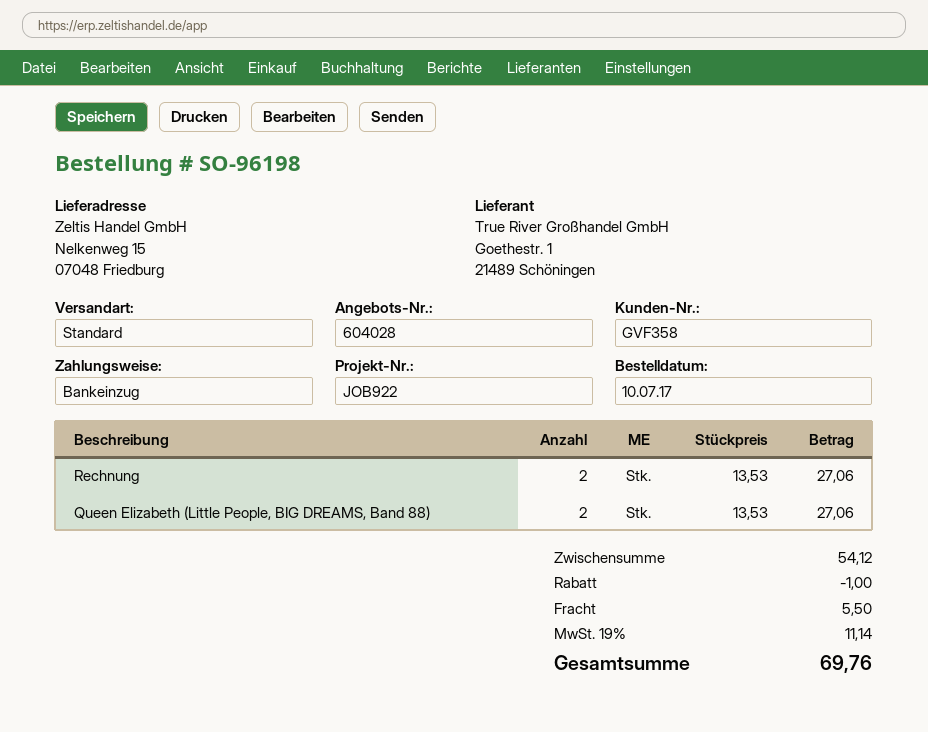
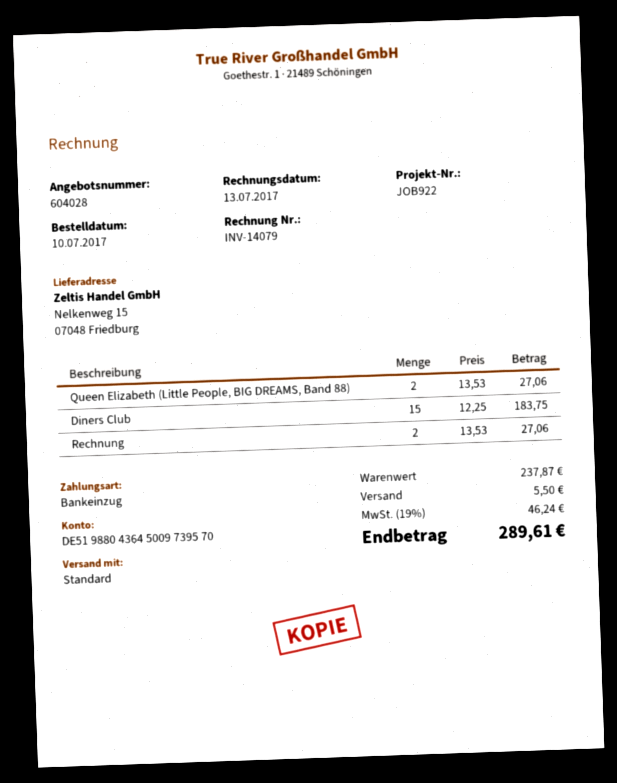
Diners Club: none -> 15 x 12.25 = 183.75
subtotal: 54.12 -> 237.87
discount: 1.00 -> none
tax: 19% = 11.14 -> 19% = 46.24
total: 69.76 -> 289.61

